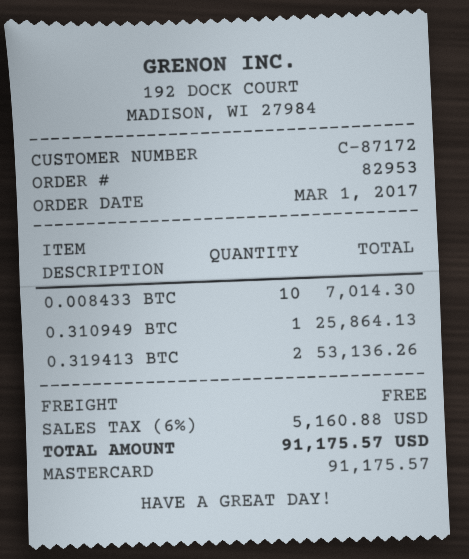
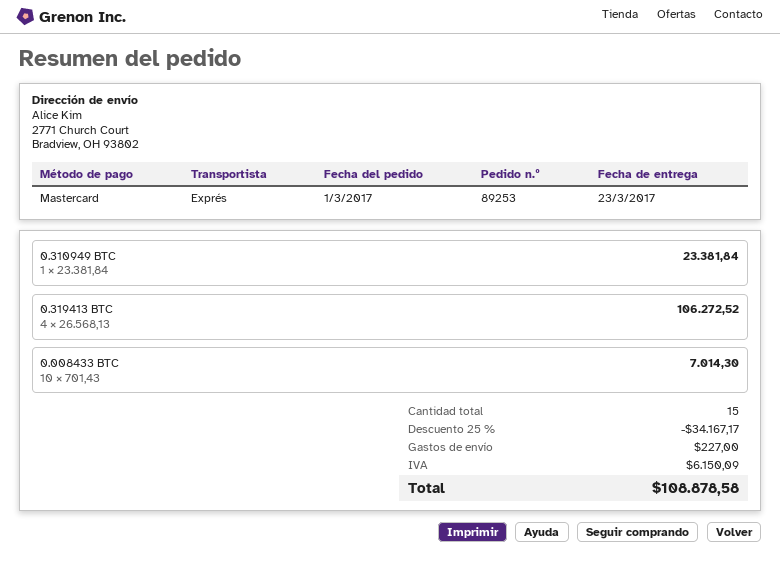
order number: 82953 -> 89253
0.310949 BTC: 1 for 25864.13 -> 1 for 23381.84
0.319413 BTC: 2 for 53136.26 -> 4 for 106272.52
discount: none -> 25% = 34167.17
shipping: 0.00 -> 227.00
tax: 5160.88 -> 6150.09
total: 91175.57 -> 108878.58

